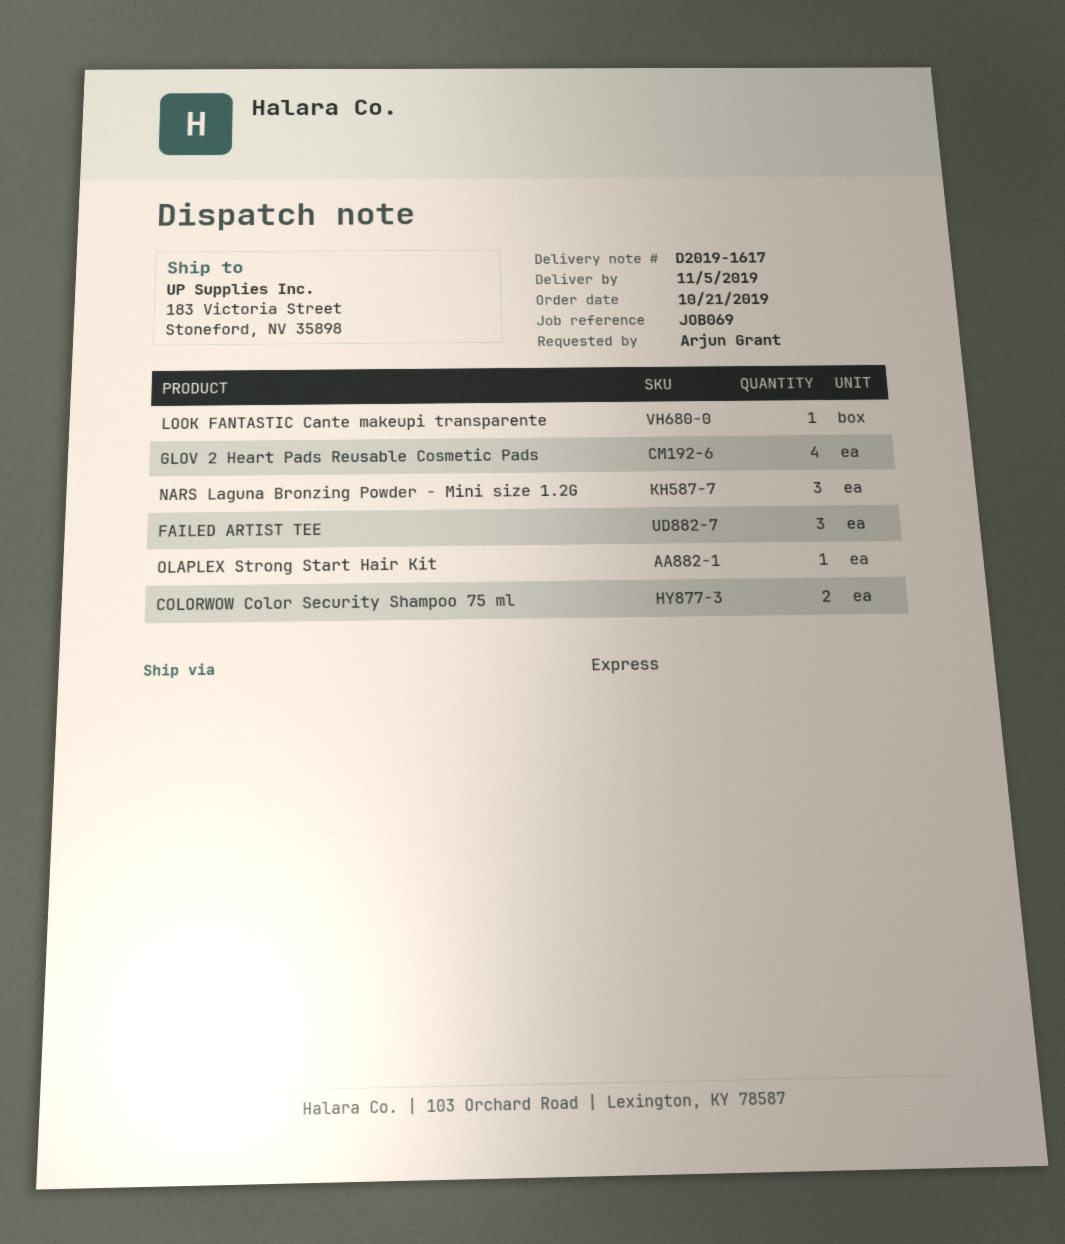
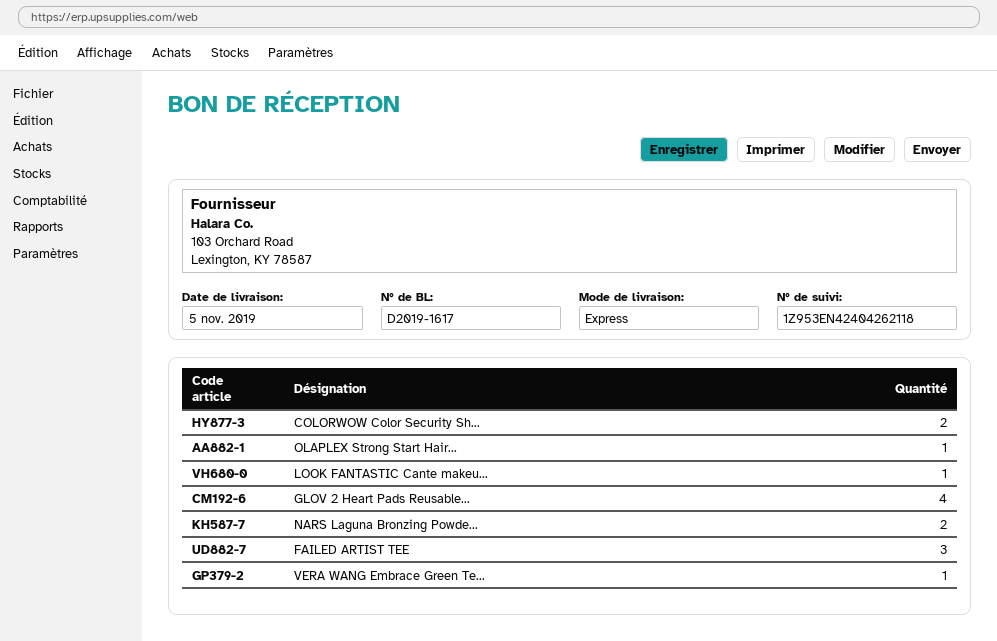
NARS Laguna Bronzing Powder - Mini size 1.2G: 3 -> 2
VERA WANG Embrace Green Te...: none -> 1

